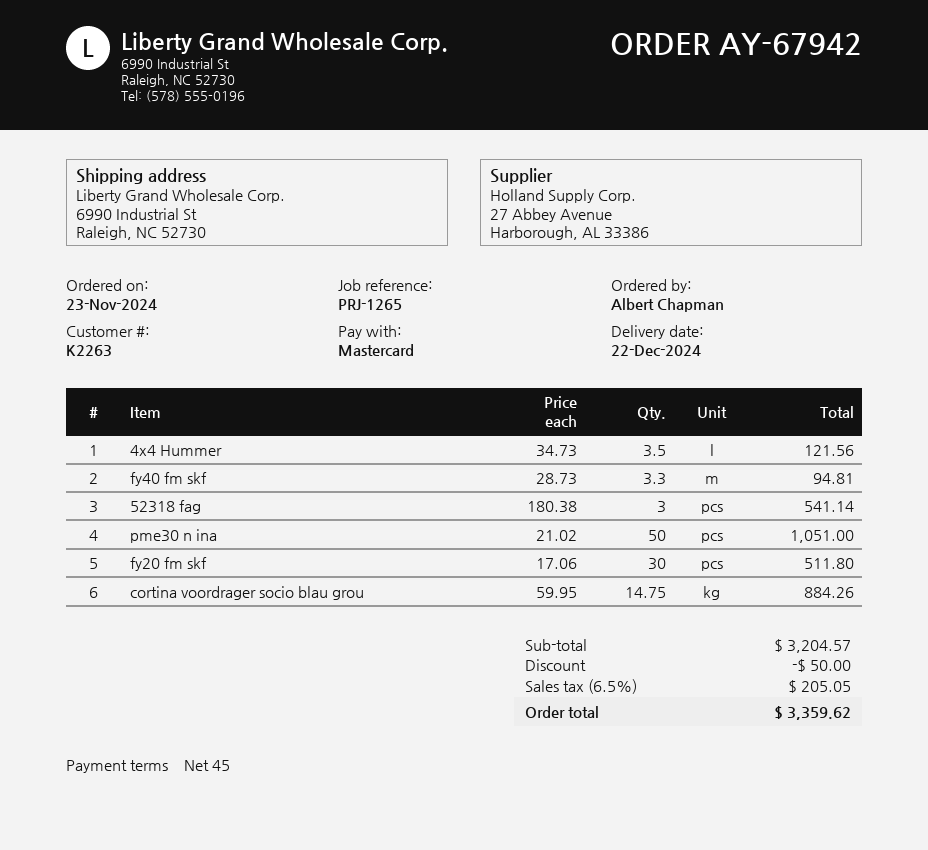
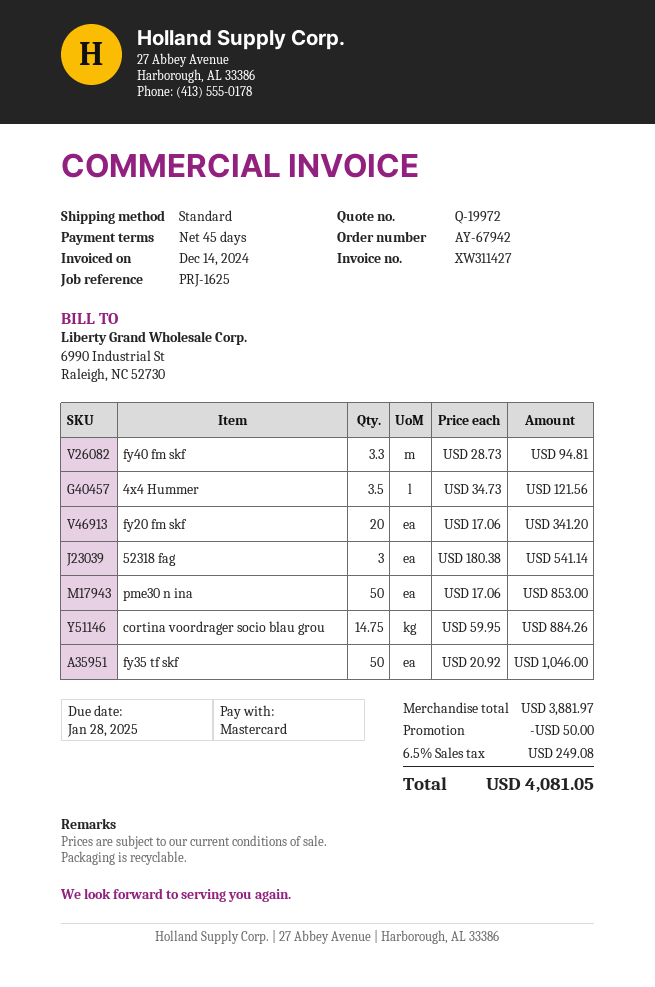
reference: PRJ-1265 -> PRJ-1625
pme30 n ina: 50 x 21.02 = 1051.00 -> 50 x 17.06 = 853.00
fy20 fm skf: 30 x 17.06 = 511.80 -> 20 x 17.06 = 341.20
fy35 tf skf: none -> 50 x 20.92 = 1046.00
subtotal: 3204.57 -> 3881.97
tax: 6.5% = 205.05 -> 6.5% = 249.08
total: 3359.62 -> 4081.05

